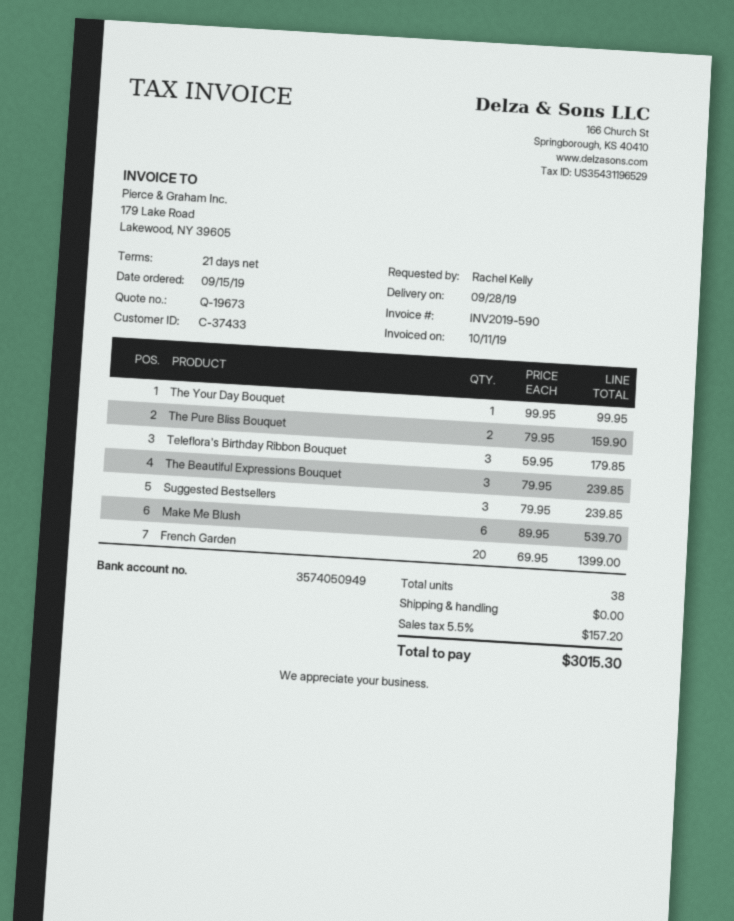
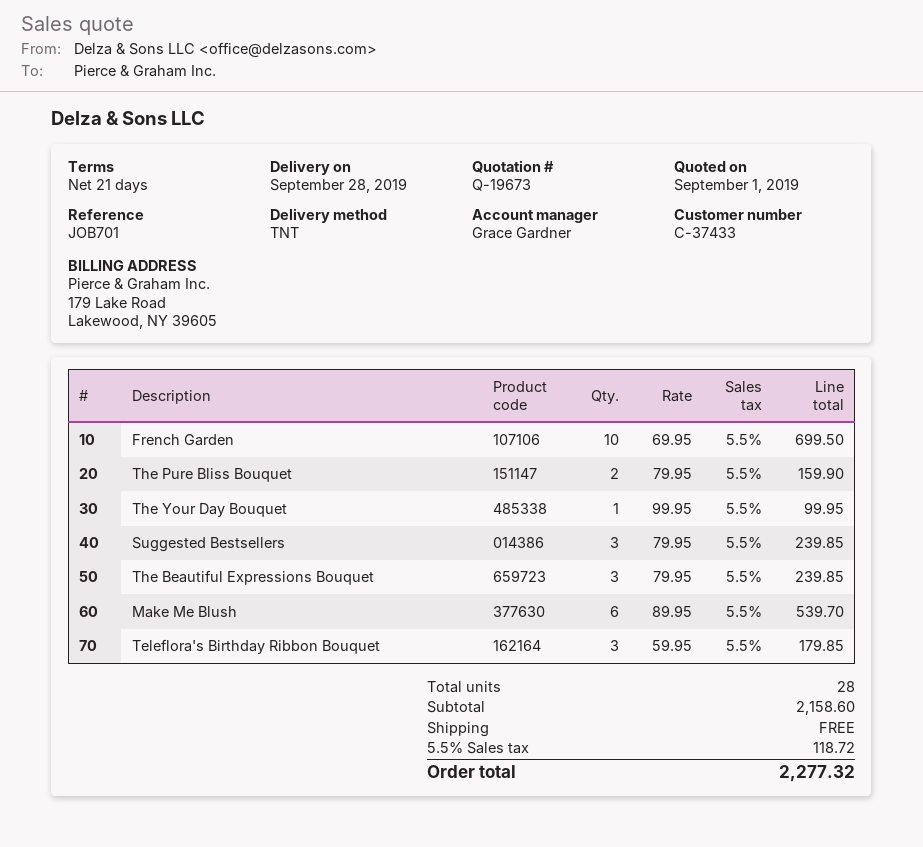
French Garden: 20 x 69.95 = 1399.00 -> 10 x 69.95 = 699.50
total quantity: 38 -> 28
tax: 5.5% = 157.20 -> 5.5% = 118.72
total: 3015.30 -> 2277.32

